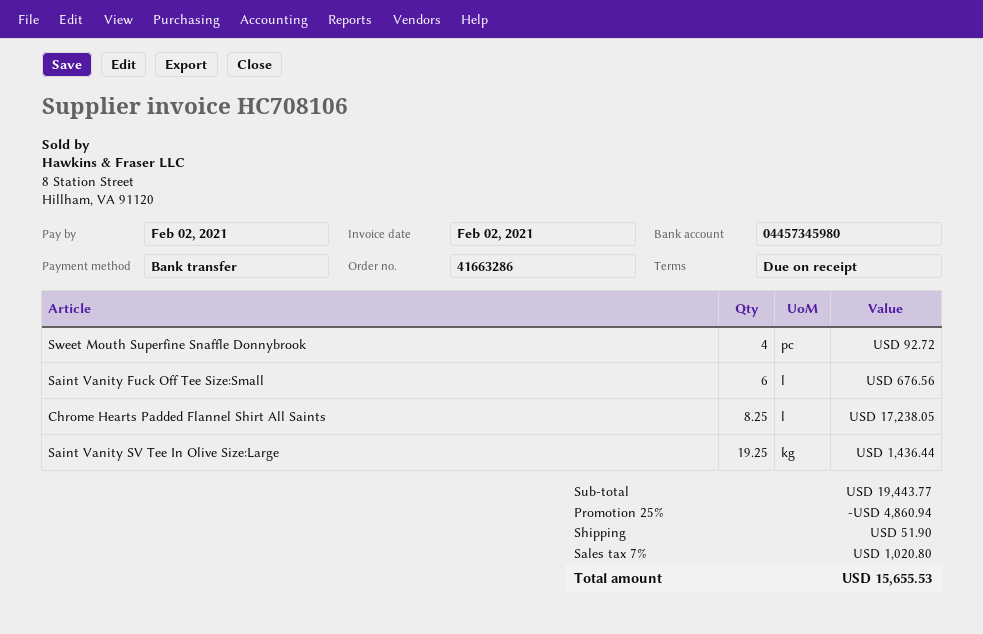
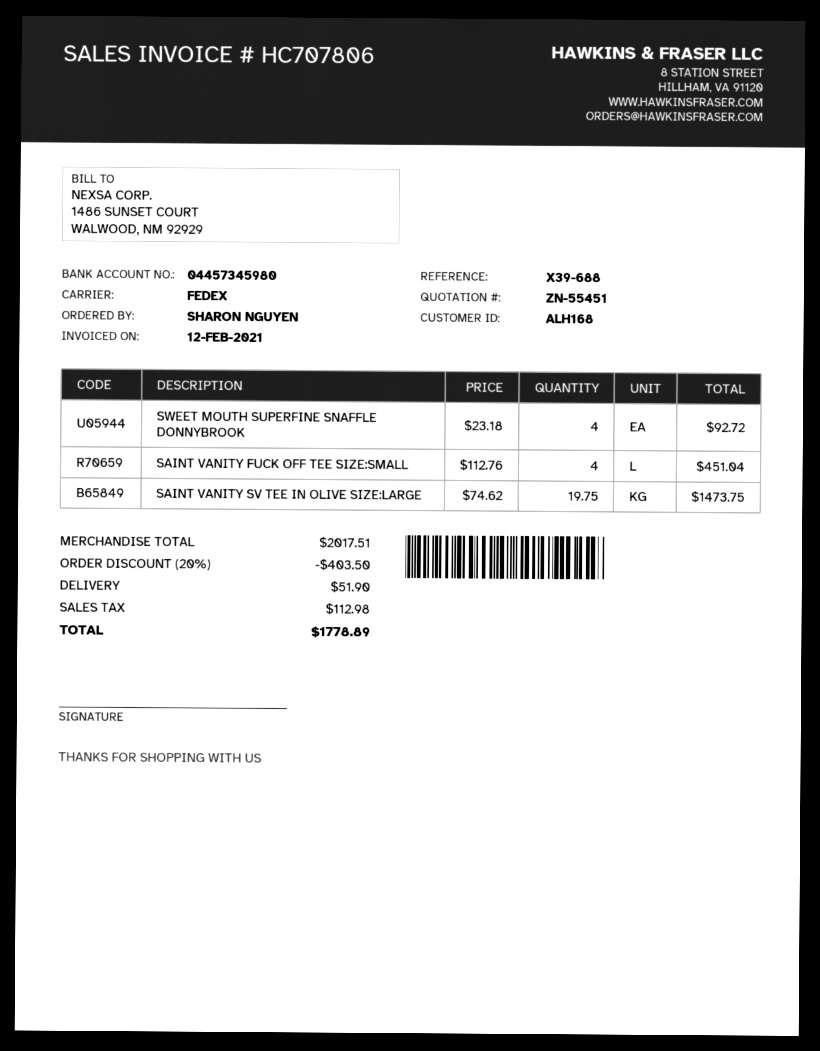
invoice number: HC708106 -> HC707806
invoice date: 2021-02-02 -> 2021-02-12
Saint Vanity Fuck Off Tee Size:Small: 6 for 676.56 -> 4 for 451.04
Chrome Hearts Padded Flannel Shirt All Saints: 8.25 for 17238.05 -> none
Saint Vanity SV Tee In Olive Size:Large: 19.25 for 1436.44 -> 19.75 for 1473.75
subtotal: 19443.77 -> 2017.51
discount: 25% = 4860.94 -> 20% = 403.50
tax: 1020.80 -> 112.98
total: 15655.53 -> 1778.89

